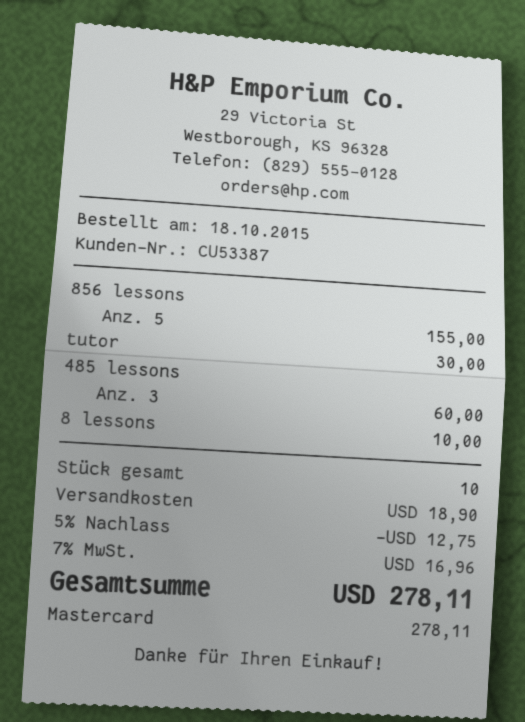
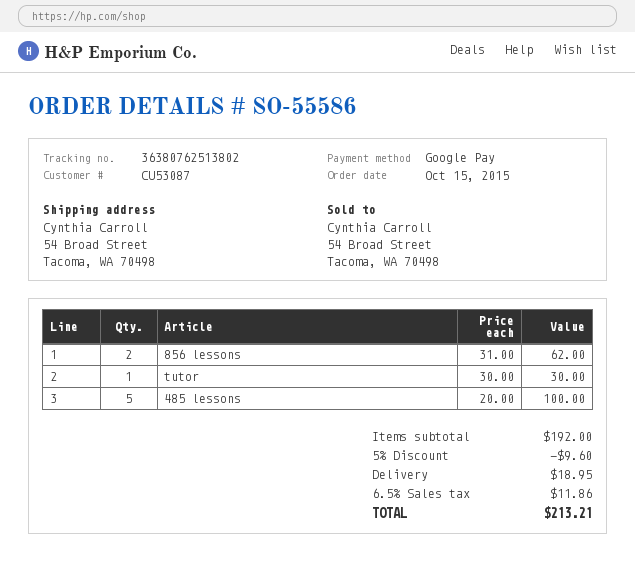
order date: 2015-10-18 -> 2015-10-15
customer number: CU53387 -> CU53087
payment method: Mastercard -> Google Pay
856 lessons: 5 for 155.00 -> 2 for 62.00
485 lessons: 3 for 60.00 -> 5 for 100.00
8 lessons: 1 for 10.00 -> none
discount: 5% = 12.75 -> 5% = 9.60
shipping: 18.90 -> 18.95
tax: 7% = 16.96 -> 6.5% = 11.86
total: 278.11 -> 213.21

